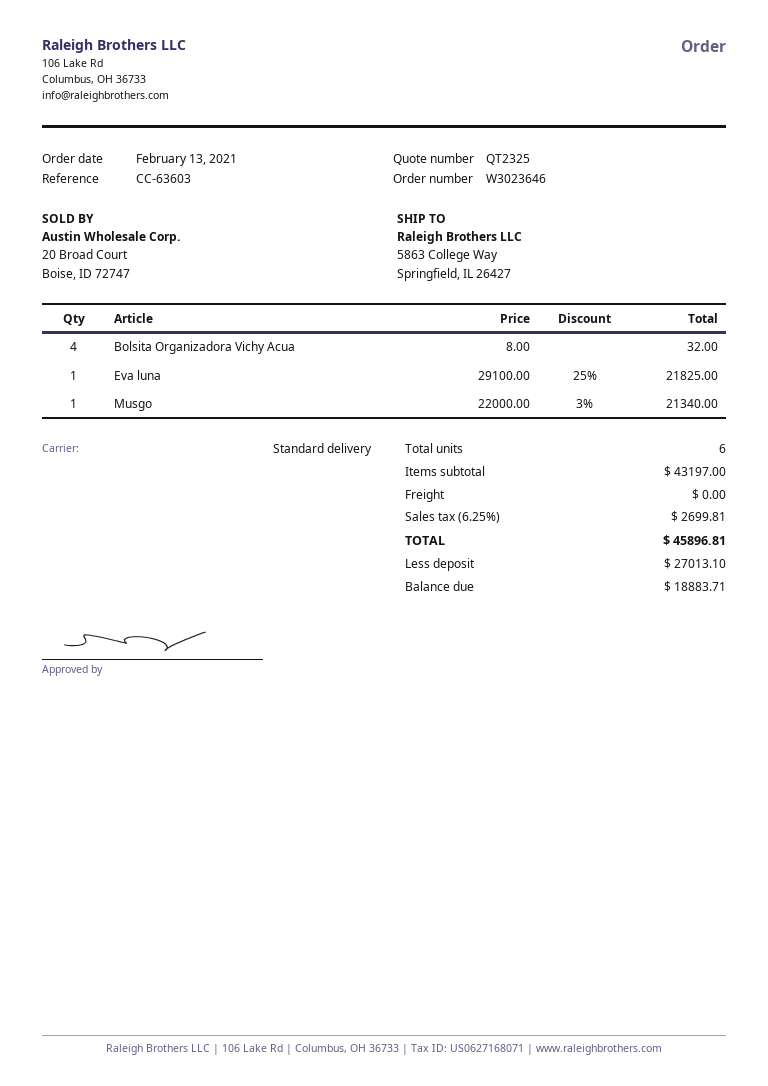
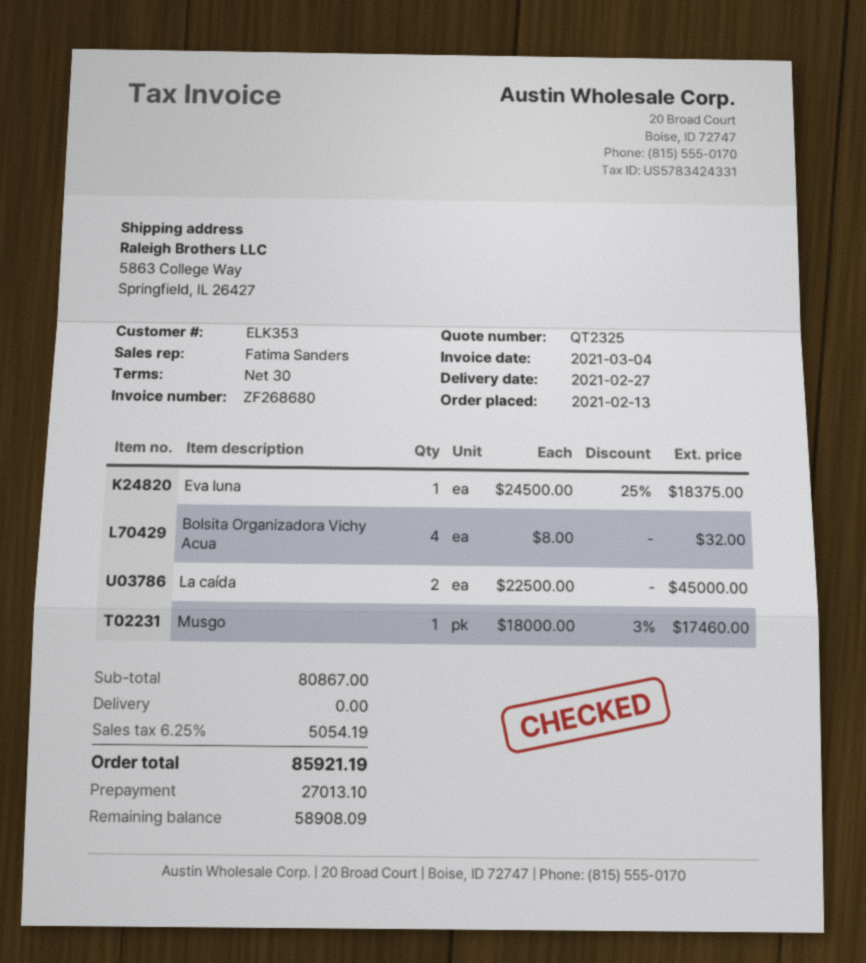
Eva luna: 1 x 29100.00 - 25% = 21825.00 -> 1 x 24500.00 - 25% = 18375.00
Musgo: 1 x 22000.00 - 3% = 21340.00 -> 1 x 18000.00 - 3% = 17460.00
La caída: none -> 2 x 22500.00 = 45000.00
subtotal: 43197.00 -> 80867.00
tax: 6.25% = 2699.81 -> 6.25% = 5054.19
total: 45896.81 -> 85921.19
balance: 18883.71 -> 58908.09

